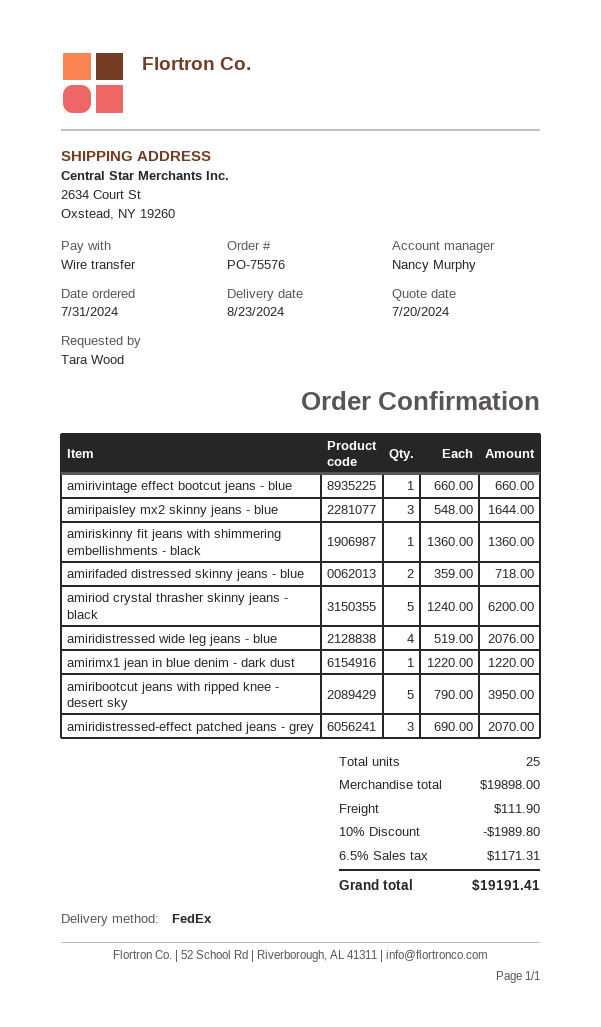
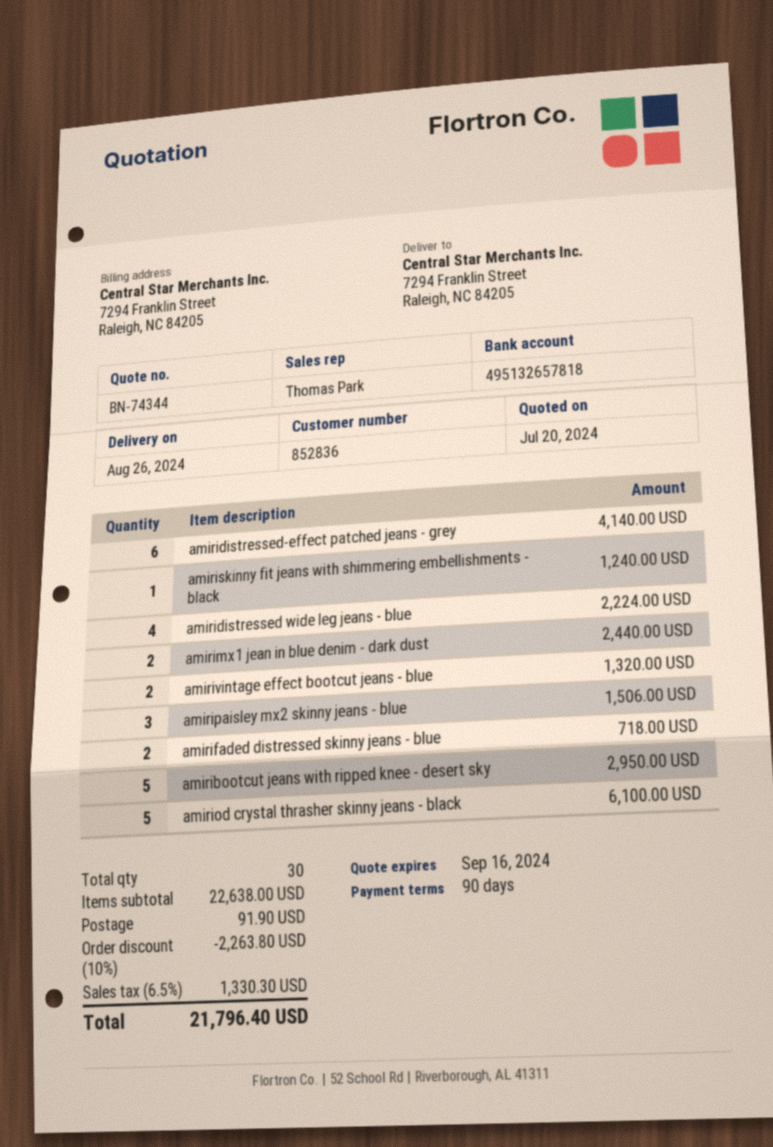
delivery date: 2024-08-23 -> 2024-08-26
sales rep: Nancy Murphy -> Thomas Park
ship to: 2634 Court St, Oxstead, NY 19260 -> 7294 Franklin Street, Raleigh, NC 84205
amirivintage effect bootcut jeans - blue: 1 for 660.00 -> 2 for 1320.00
amiripaisley mx2 skinny jeans - blue: 3 for 1644.00 -> 3 for 1506.00
amiriskinny fit jeans with shimmering embellishments - black: 1 for 1360.00 -> 1 for 1240.00
amiriod crystal thrasher skinny jeans - black: 5 for 6200.00 -> 5 for 6100.00
amiridistressed wide leg jeans - blue: 4 for 2076.00 -> 4 for 2224.00
amirimx1 jean in blue denim - dark dust: 1 for 1220.00 -> 2 for 2440.00
amiribootcut jeans with ripped knee - desert sky: 5 for 3950.00 -> 5 for 2950.00
amiridistressed-effect patched jeans - grey: 3 for 2070.00 -> 6 for 4140.00
total quantity: 25 -> 30
subtotal: 19898.00 -> 22638.00
discount: 10% = 1989.80 -> 10% = 2263.80
shipping: 111.90 -> 91.90
tax: 6.5% = 1171.31 -> 6.5% = 1330.30
total: 19191.41 -> 21796.40

